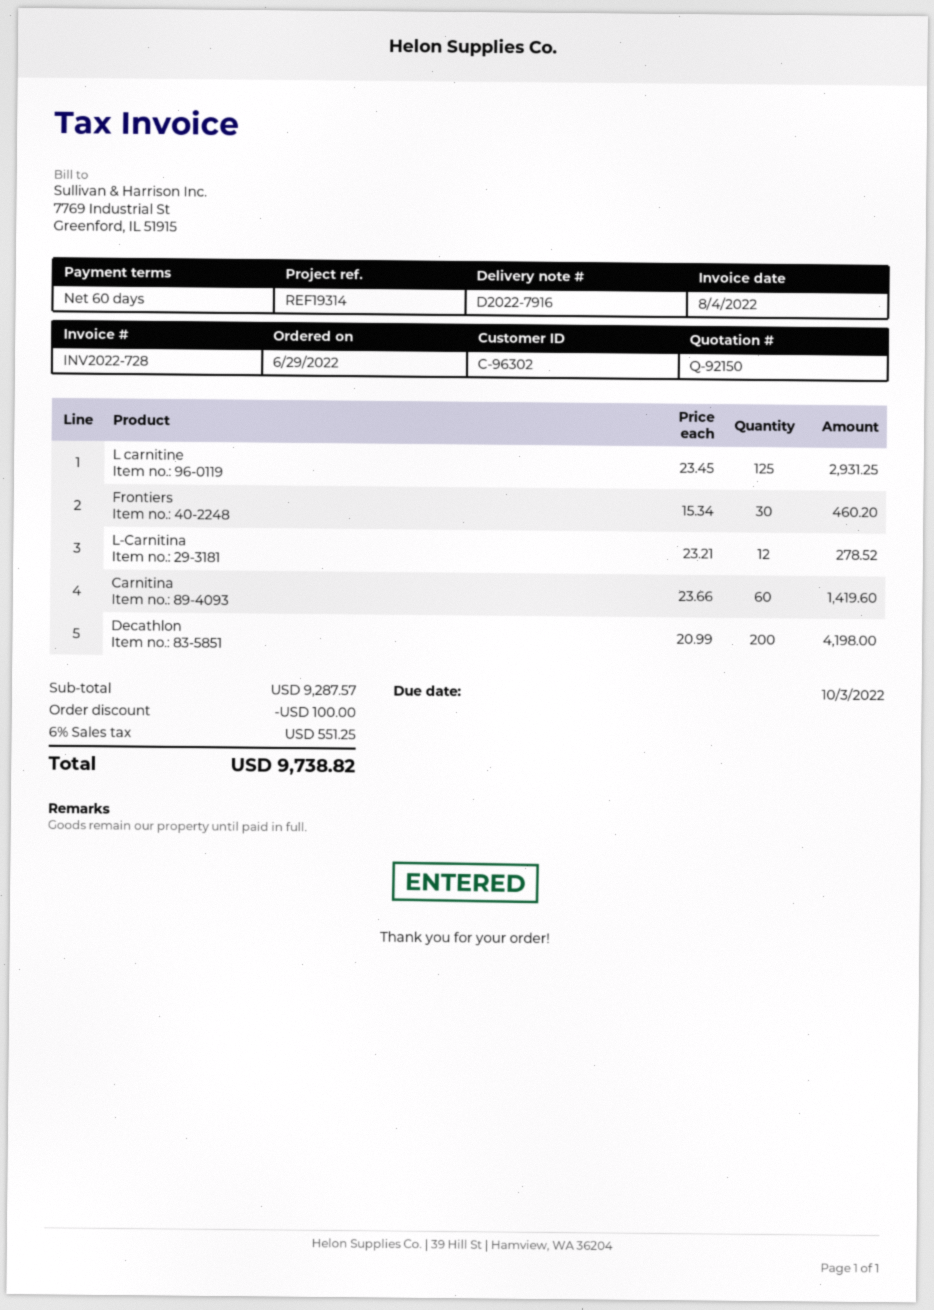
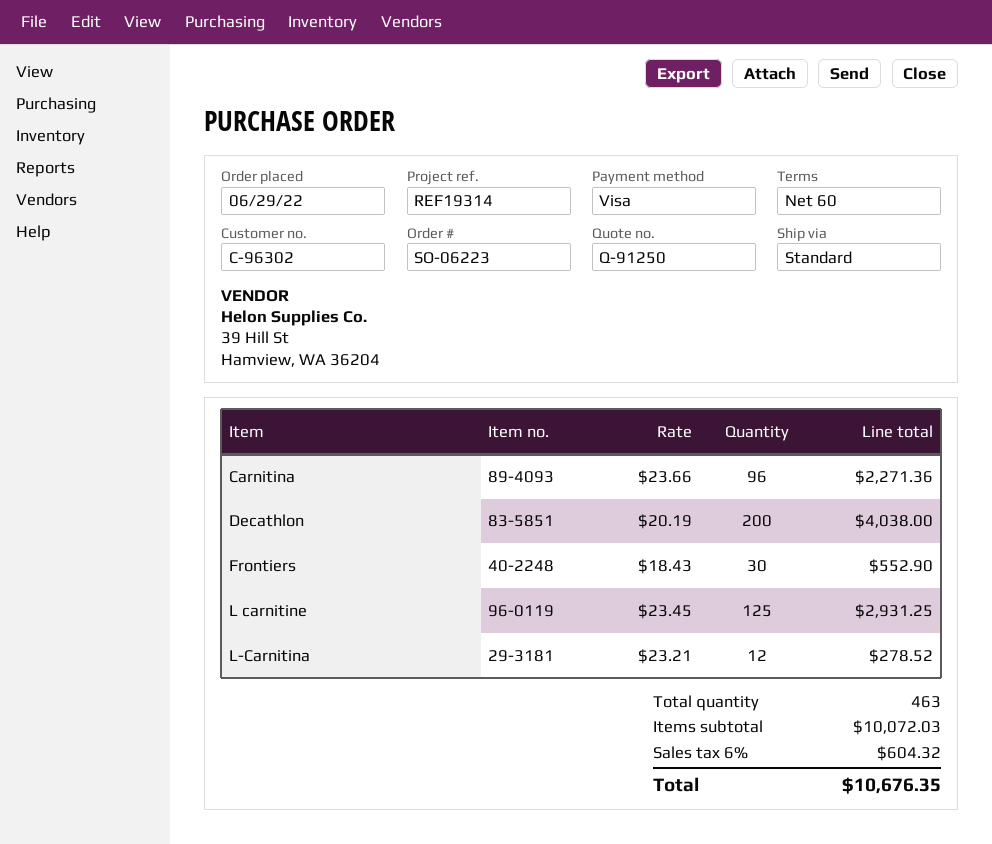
quote number: Q-92150 -> Q-91250
Frontiers: 30 x 15.34 = 460.20 -> 30 x 18.43 = 552.90
Carnitina: 60 x 23.66 = 1419.60 -> 96 x 23.66 = 2271.36
Decathlon: 200 x 20.99 = 4198.00 -> 200 x 20.19 = 4038.00
subtotal: 9287.57 -> 10072.03
discount: 100.00 -> none
tax: 6% = 551.25 -> 6% = 604.32
total: 9738.82 -> 10676.35

